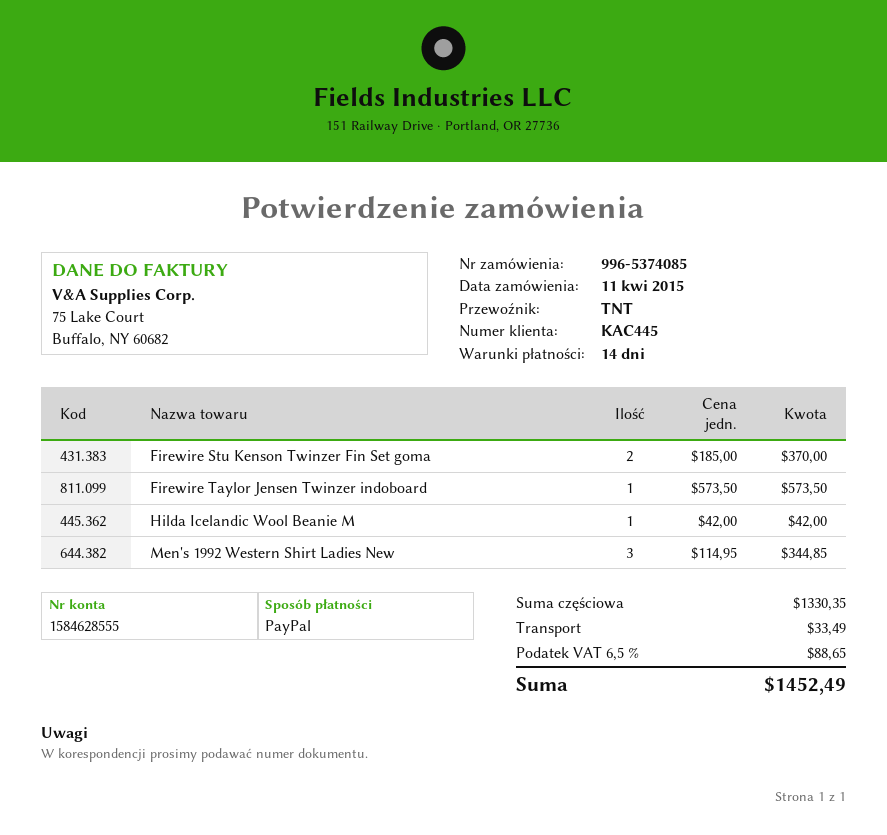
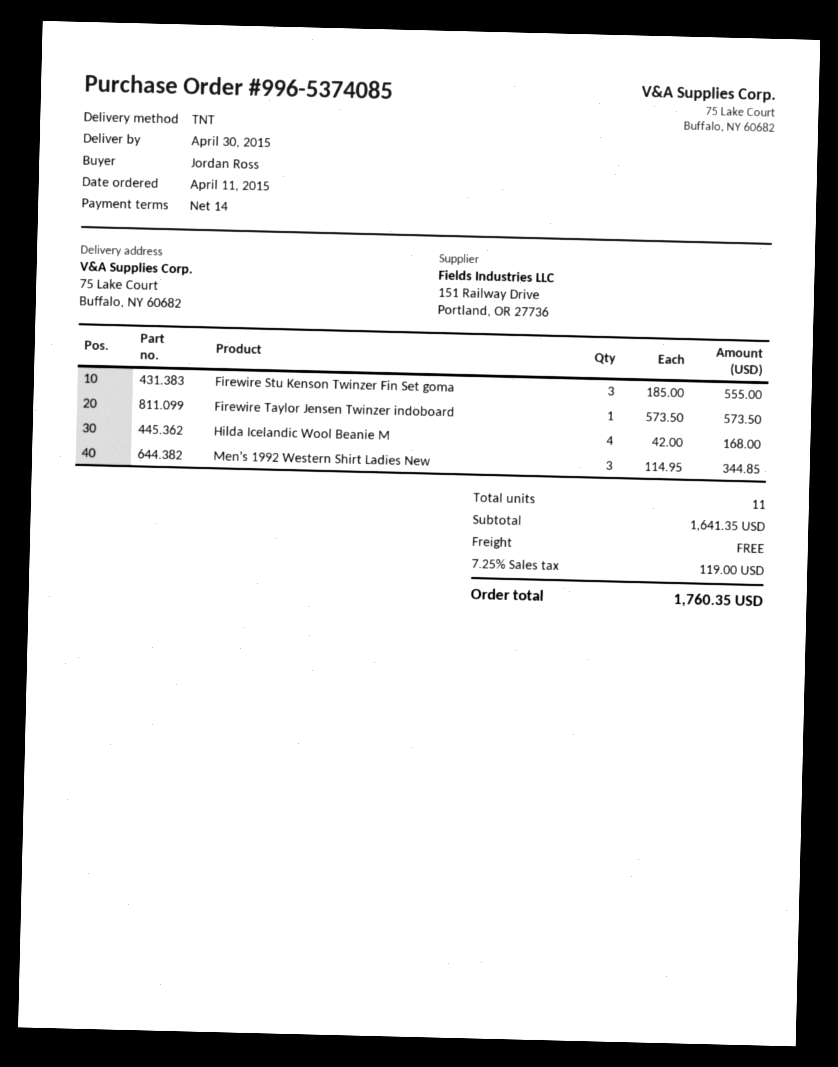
Firewire Stu Kenson Twinzer Fin Set goma: 2 x 185.00 = 370.00 -> 3 x 185.00 = 555.00
Hilda Icelandic Wool Beanie M: 1 x 42.00 = 42.00 -> 4 x 42.00 = 168.00
subtotal: 1330.35 -> 1641.35
shipping: 33.49 -> 0.00
tax: 6.5% = 88.65 -> 7.25% = 119.00
total: 1452.49 -> 1760.35

